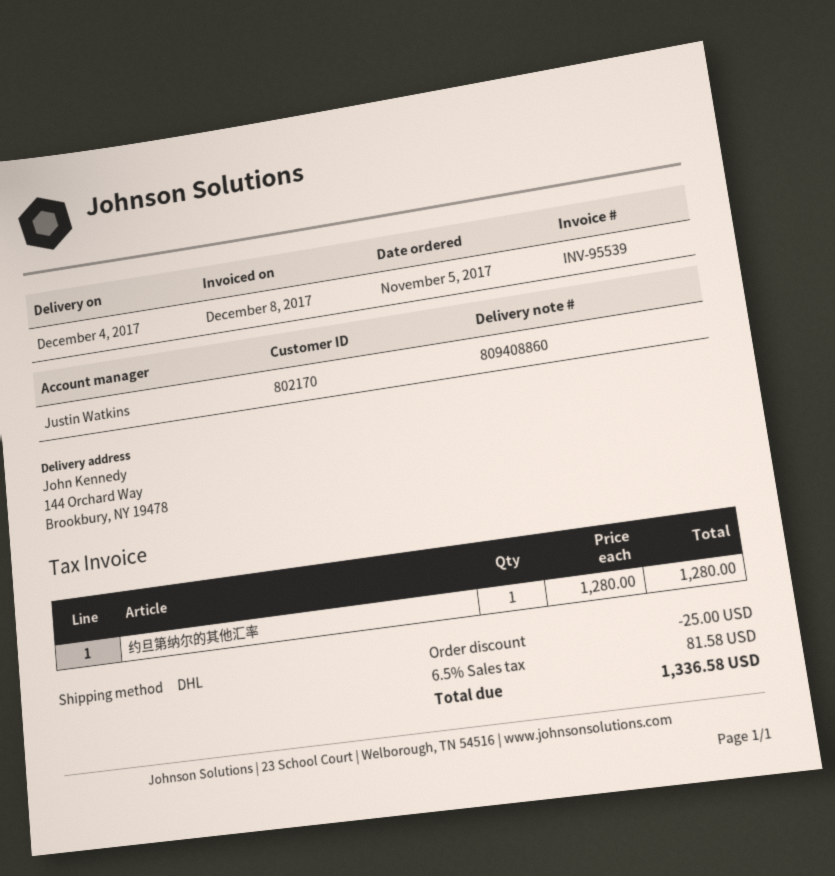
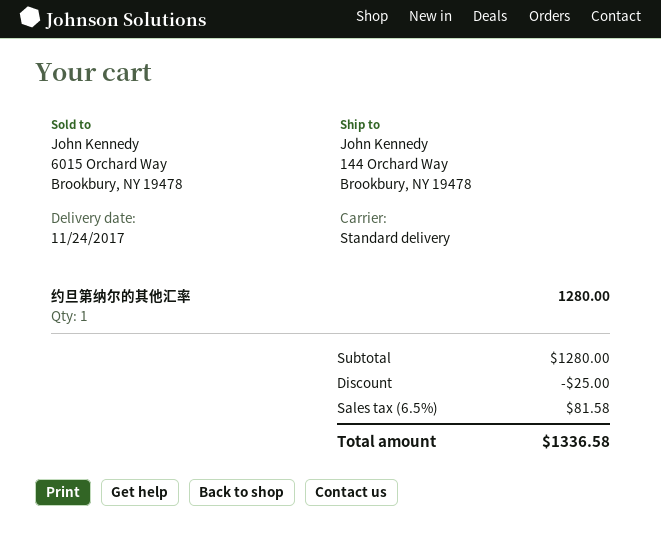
delivery date: 2017-12-04 -> 2017-11-24
shipping method: DHL -> standard

